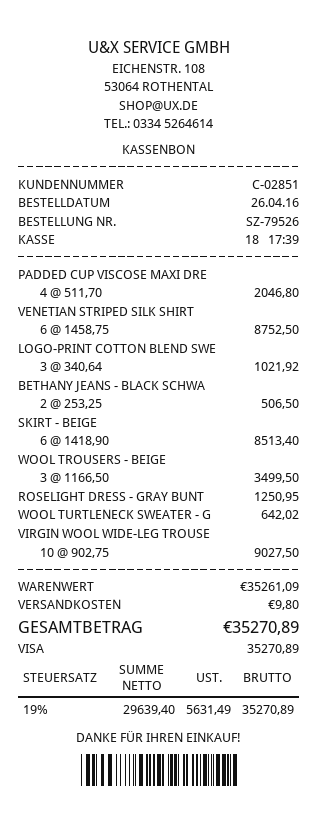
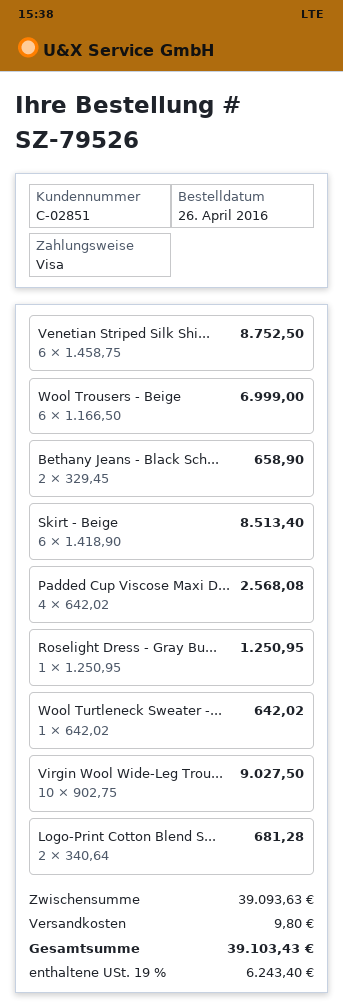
PADDED CUP VISCOSE MAXI DRE: 4 x 511.70 = 2046.80 -> 4 x 642.02 = 2568.08
LOGO-PRINT COTTON BLEND SWE: 3 x 340.64 = 1021.92 -> 2 x 340.64 = 681.28
BETHANY JEANS - BLACK SCHWA: 2 x 253.25 = 506.50 -> 2 x 329.45 = 658.90
WOOL TROUSERS - BEIGE: 3 x 1166.50 = 3499.50 -> 6 x 1166.50 = 6999.00
subtotal: 35261.09 -> 39093.63
tax: 19% = 5631.49 -> 19% = 6243.40
total: 35270.89 -> 39103.43

